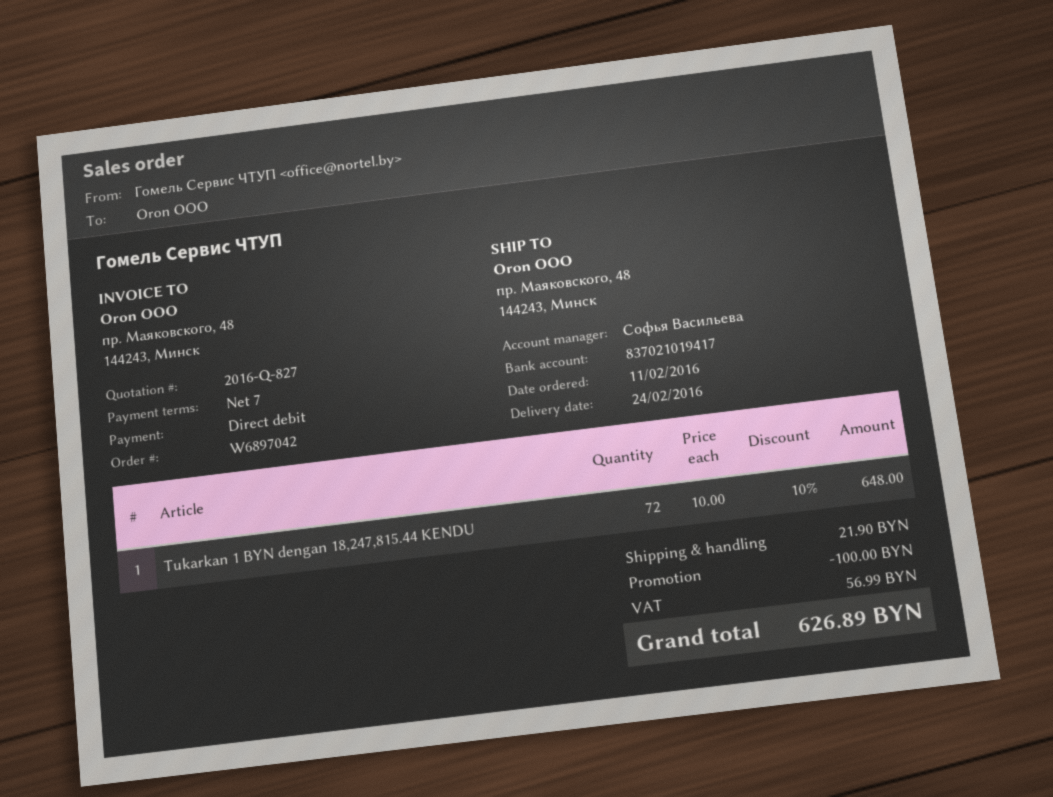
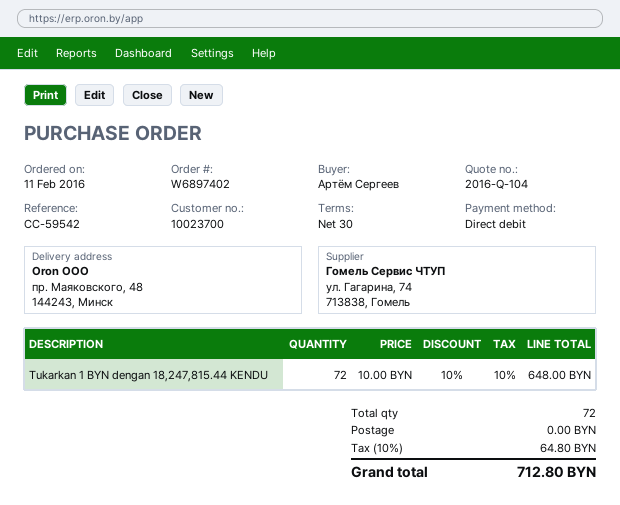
quote number: 2016-Q-827 -> 2016-Q-104
order number: W6897042 -> W6897402
payment terms: 7 days -> 30 days
discount: 100.00 -> none
shipping: 21.90 -> 0.00
tax: 56.99 -> 64.80
total: 626.89 -> 712.80

